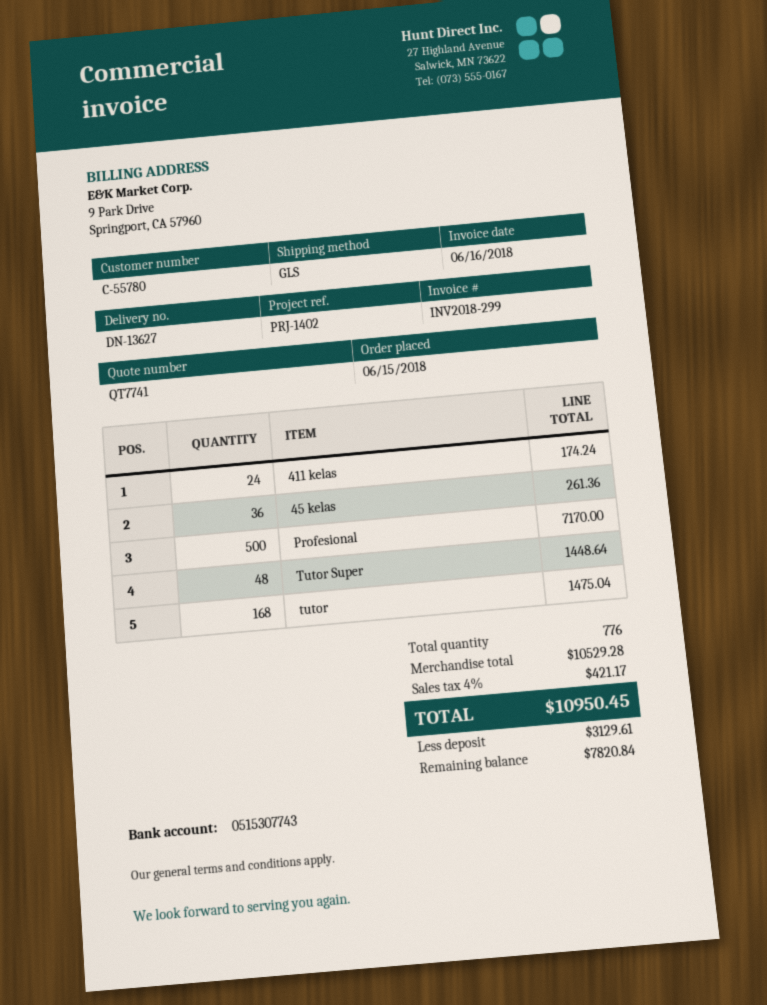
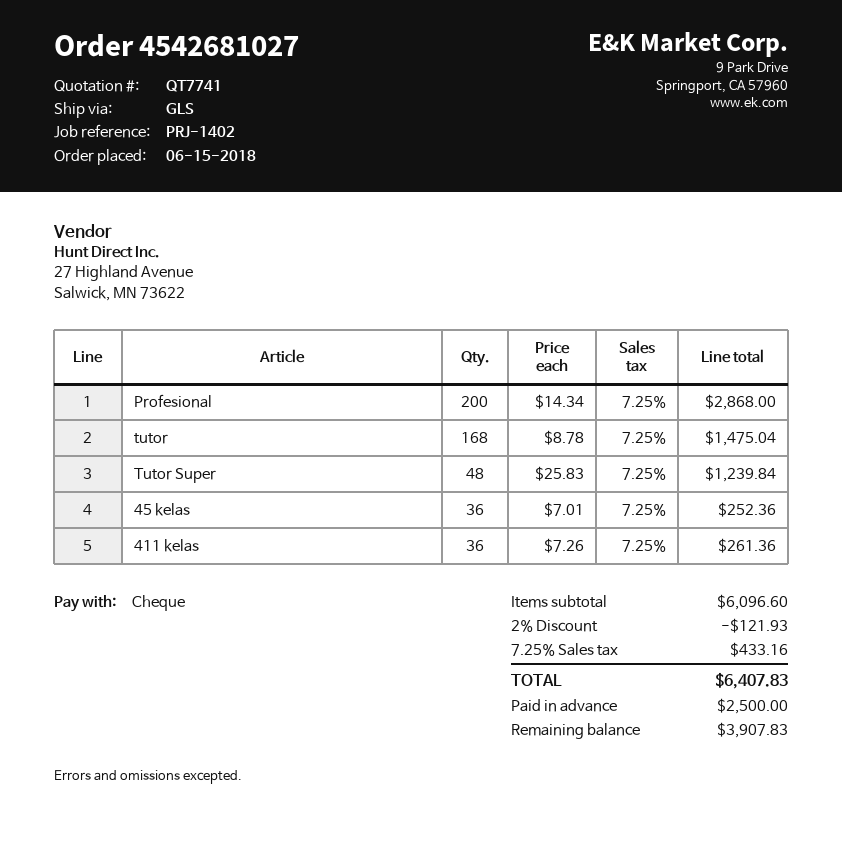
411 kelas: 24 for 174.24 -> 36 for 261.36
45 kelas: 36 for 261.36 -> 36 for 252.36
Profesional: 500 for 7170.00 -> 200 for 2868.00
Tutor Super: 48 for 1448.64 -> 48 for 1239.84
subtotal: 10529.28 -> 6096.60
discount: none -> 2% = 121.93
tax: 4% = 421.17 -> 7.25% = 433.16
total: 10950.45 -> 6407.83
deposit: 3129.61 -> 2500.00
balance: 7820.84 -> 3907.83

